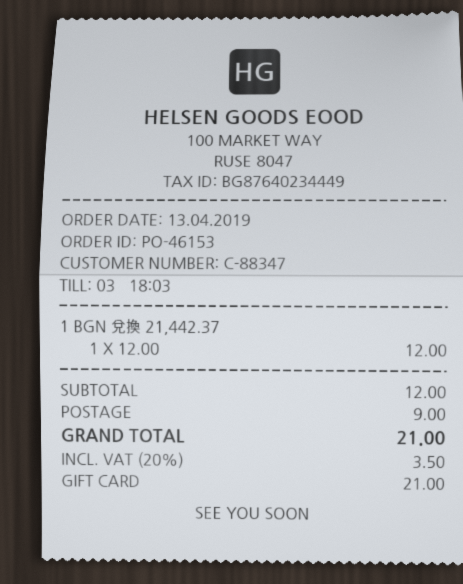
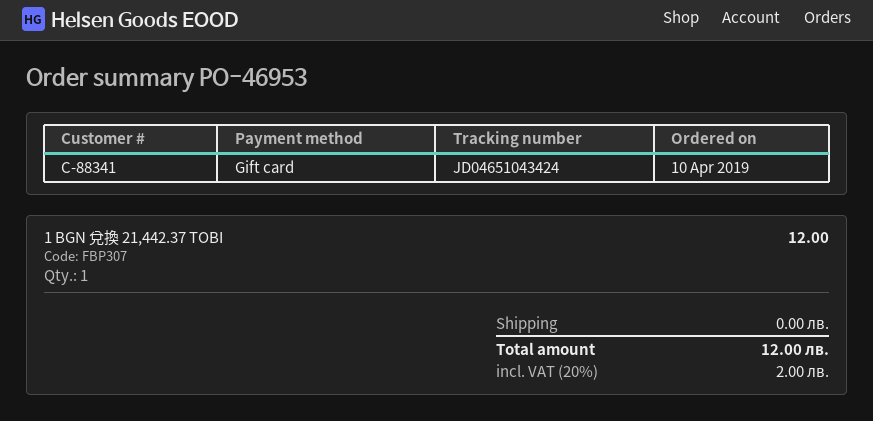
order number: PO-46153 -> PO-46953
order date: 2019-04-13 -> 2019-04-10
customer number: C-88347 -> C-88341
shipping: 9.00 -> 0.00
tax: 20% = 3.50 -> 20% = 2.00
total: 21.00 -> 12.00

